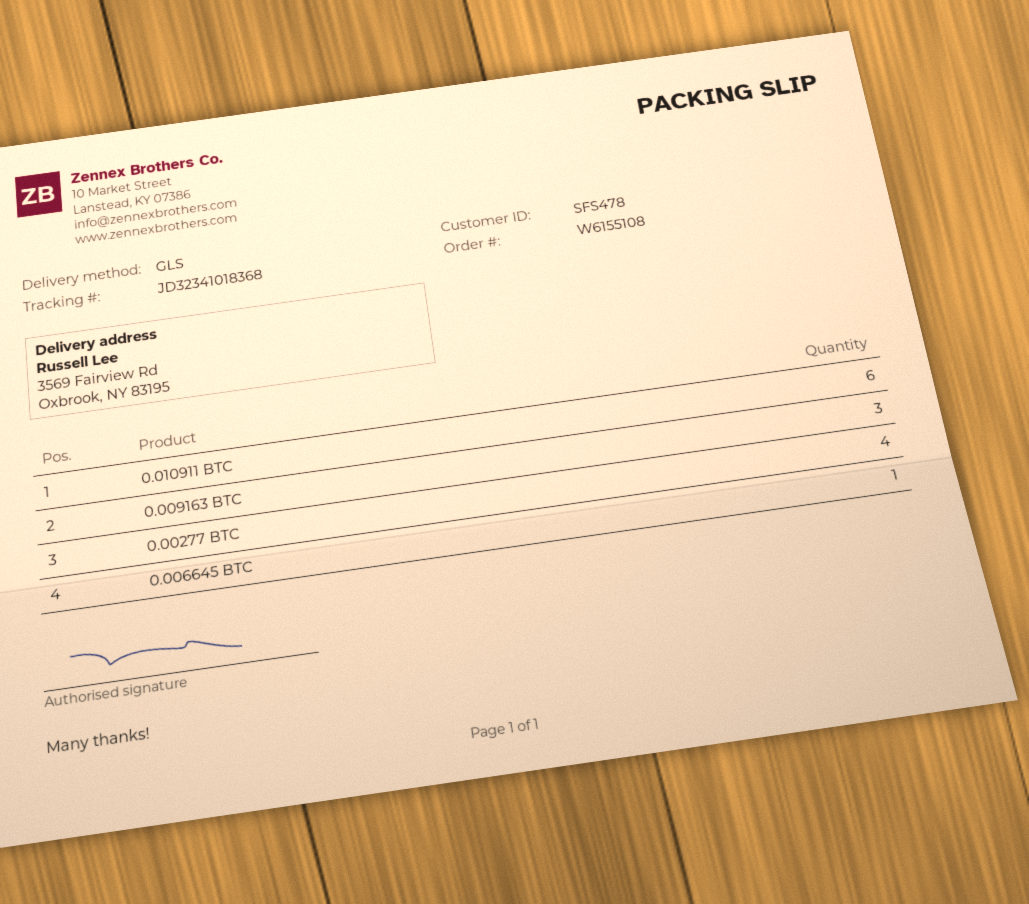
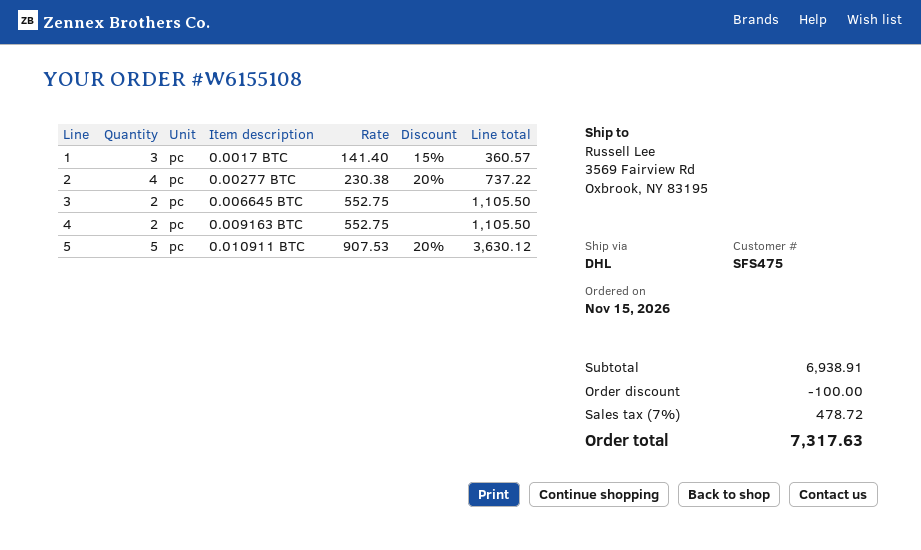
customer number: SFS478 -> SFS475
shipping method: GLS -> DHL
0.010911 BTC: 6 -> 5
0.009163 BTC: 3 -> 2
0.006645 BTC: 1 -> 2
0.0017 BTC: none -> 3

